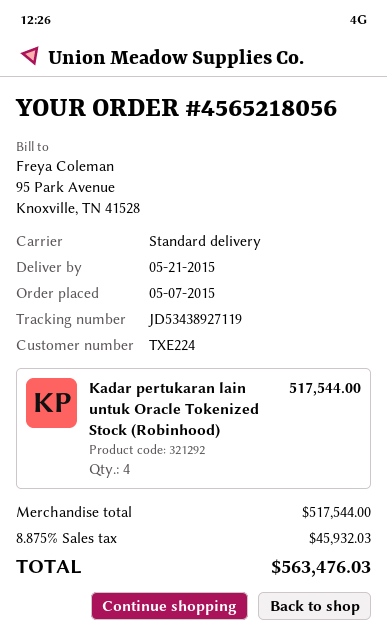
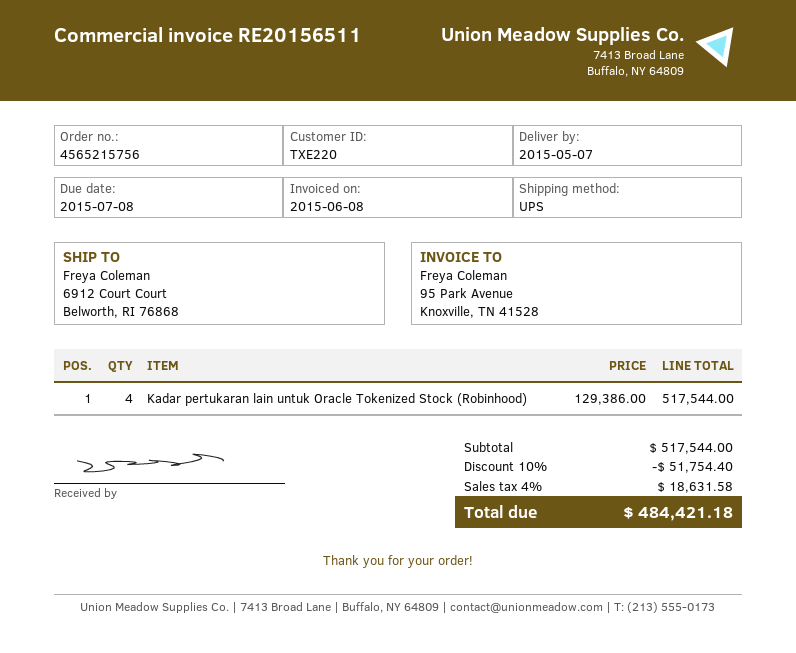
order number: 4565218056 -> 4565215756
delivery date: 2015-05-21 -> 2015-05-07
customer number: TXE224 -> TXE220
shipping method: standard -> UPS
discount: none -> 10% = 51754.40
tax: 8.875% = 45932.03 -> 4% = 18631.58
total: 563476.03 -> 484421.18

